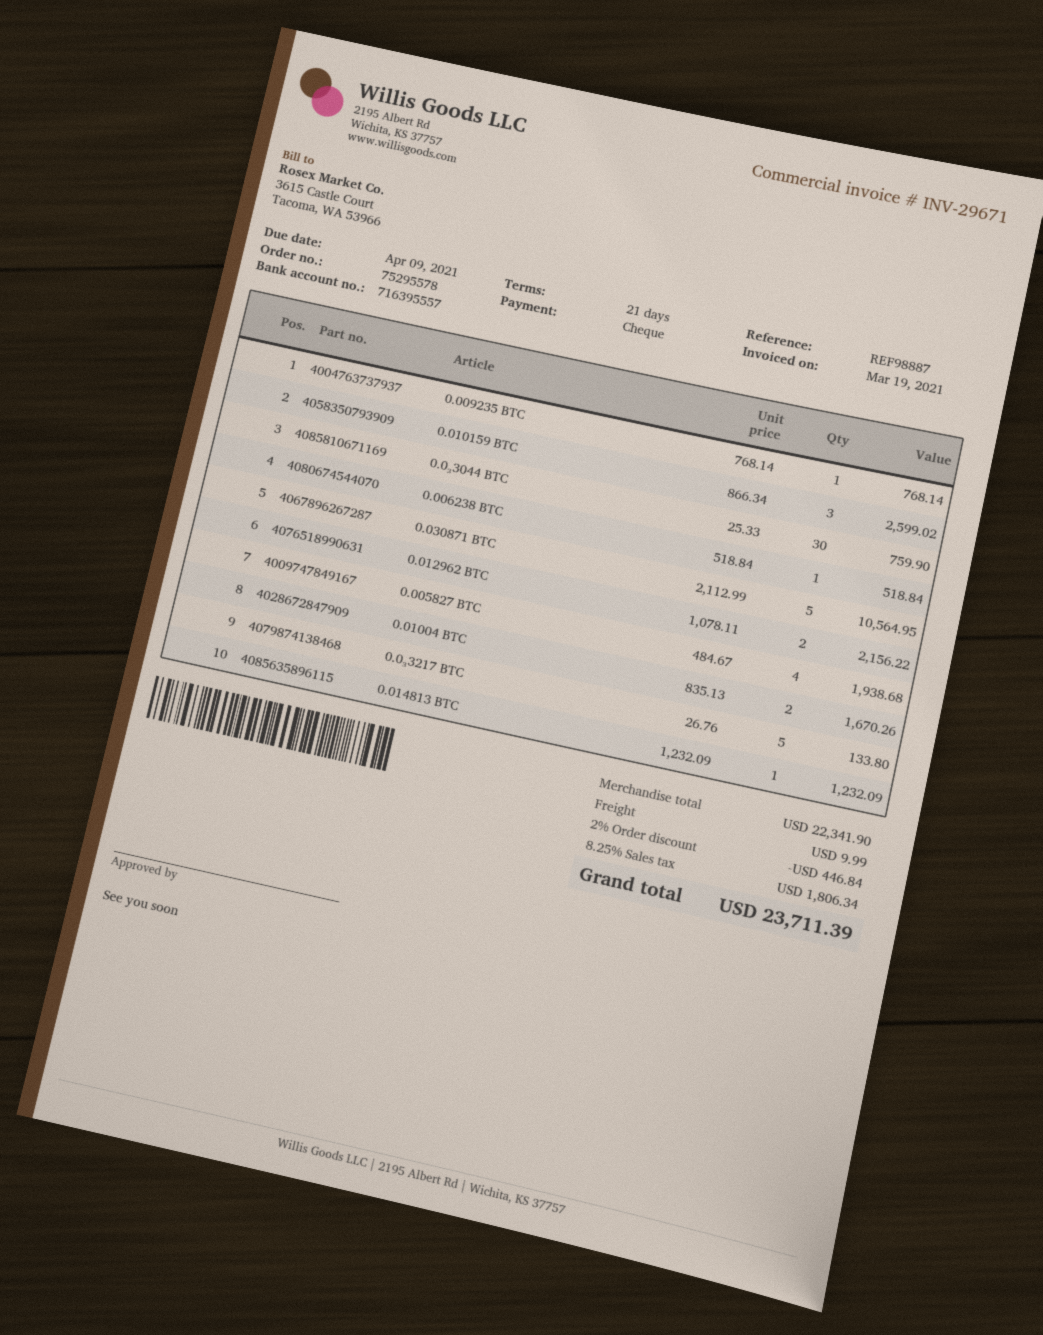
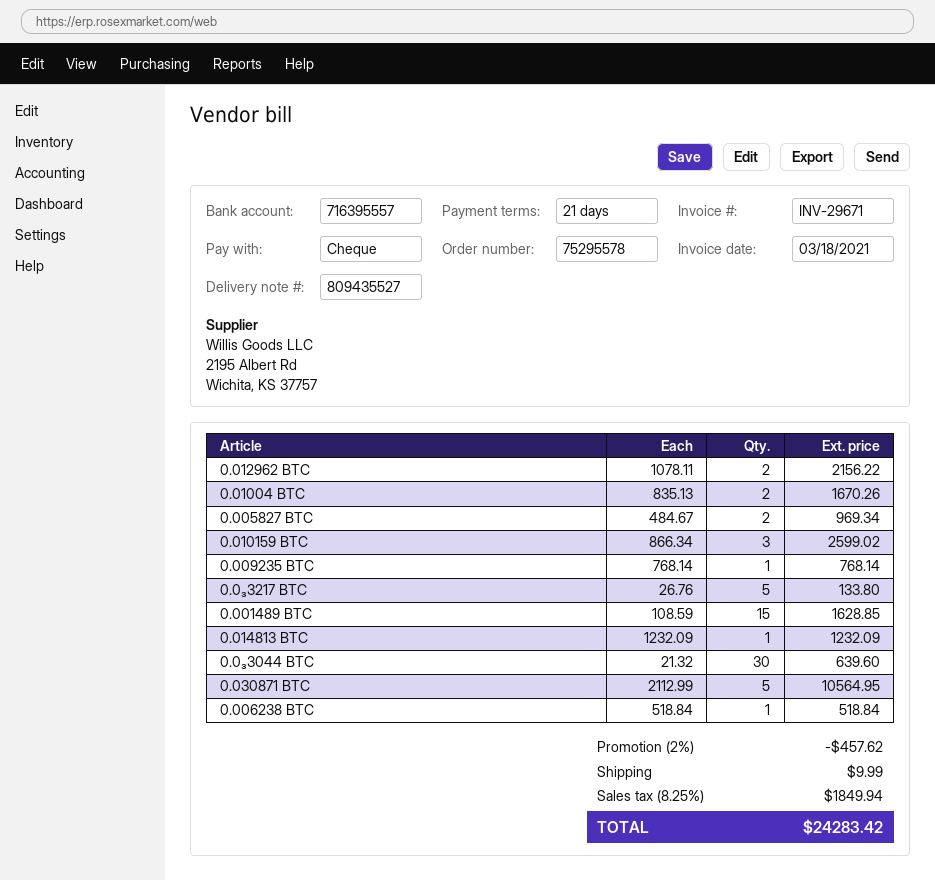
invoice date: 2021-03-19 -> 2021-03-18
0.0₃3044 BTC: 30 x 25.33 = 759.90 -> 30 x 21.32 = 639.60
0.005827 BTC: 4 x 484.67 = 1938.68 -> 2 x 484.67 = 969.34
0.001489 BTC: none -> 15 x 108.59 = 1628.85
discount: 2% = 446.84 -> 2% = 457.62
tax: 8.25% = 1806.34 -> 8.25% = 1849.94
total: 23711.39 -> 24283.42

